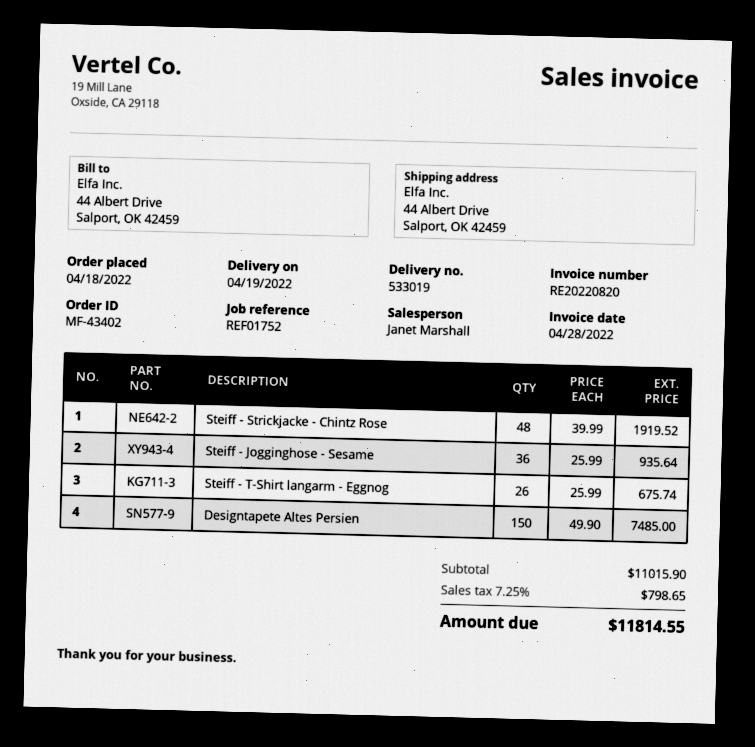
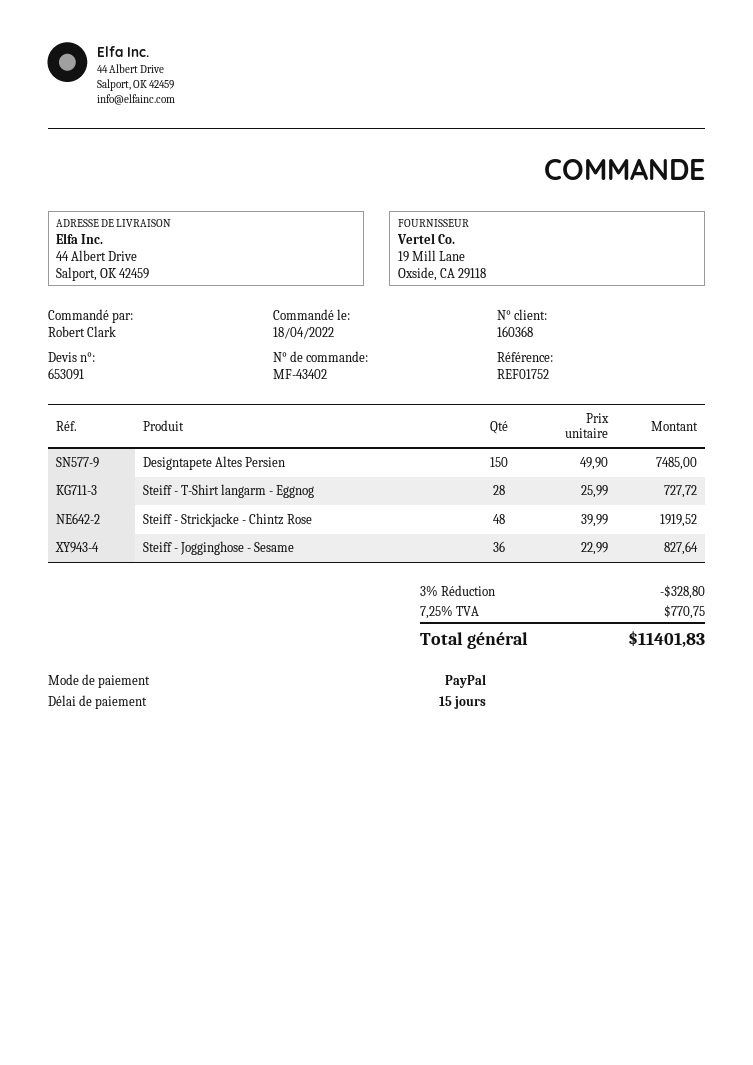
Steiff - Jogginghose - Sesame: 36 x 25.99 = 935.64 -> 36 x 22.99 = 827.64
Steiff - T-Shirt langarm - Eggnog: 26 x 25.99 = 675.74 -> 28 x 25.99 = 727.72
discount: none -> 3% = 328.80
tax: 7.25% = 798.65 -> 7.25% = 770.75
total: 11814.55 -> 11401.83

